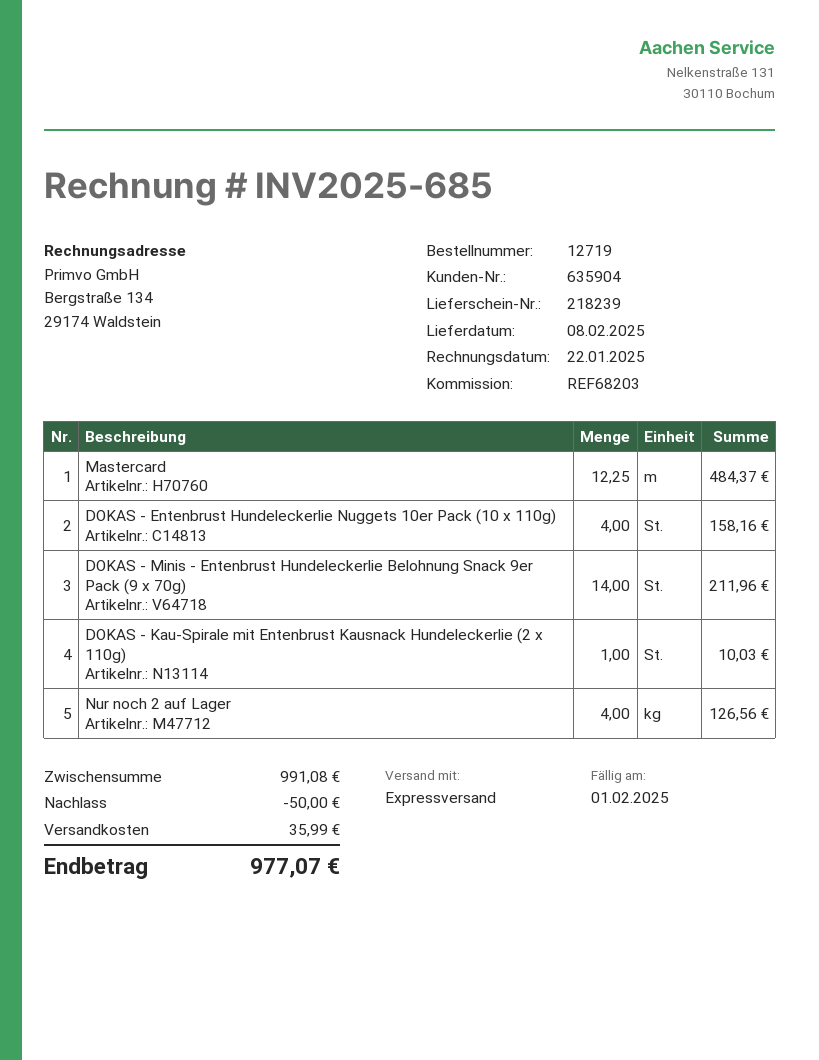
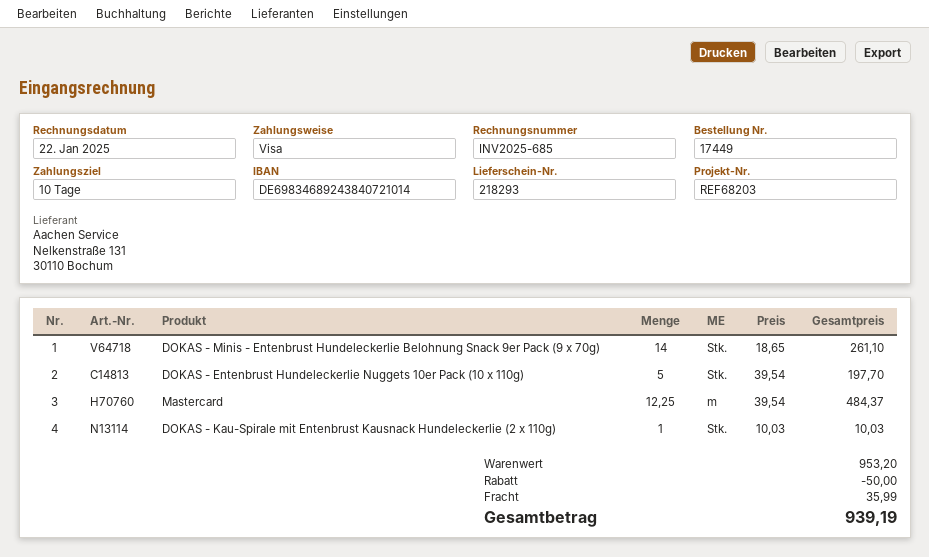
order number: 12719 -> 17449
delivery note number: 218239 -> 218293
DOKAS - Entenbrust Hundeleckerlie Nuggets 10er Pack (10 x 110g): 4 for 158.16 -> 5 for 197.70
DOKAS - Minis - Entenbrust Hundeleckerlie Belohnung Snack 9er Pack (9 x 70g): 14 for 211.96 -> 14 for 261.10
Nur noch 2 auf Lager: 4 for 126.56 -> none
subtotal: 991.08 -> 953.20
total: 977.07 -> 939.19

